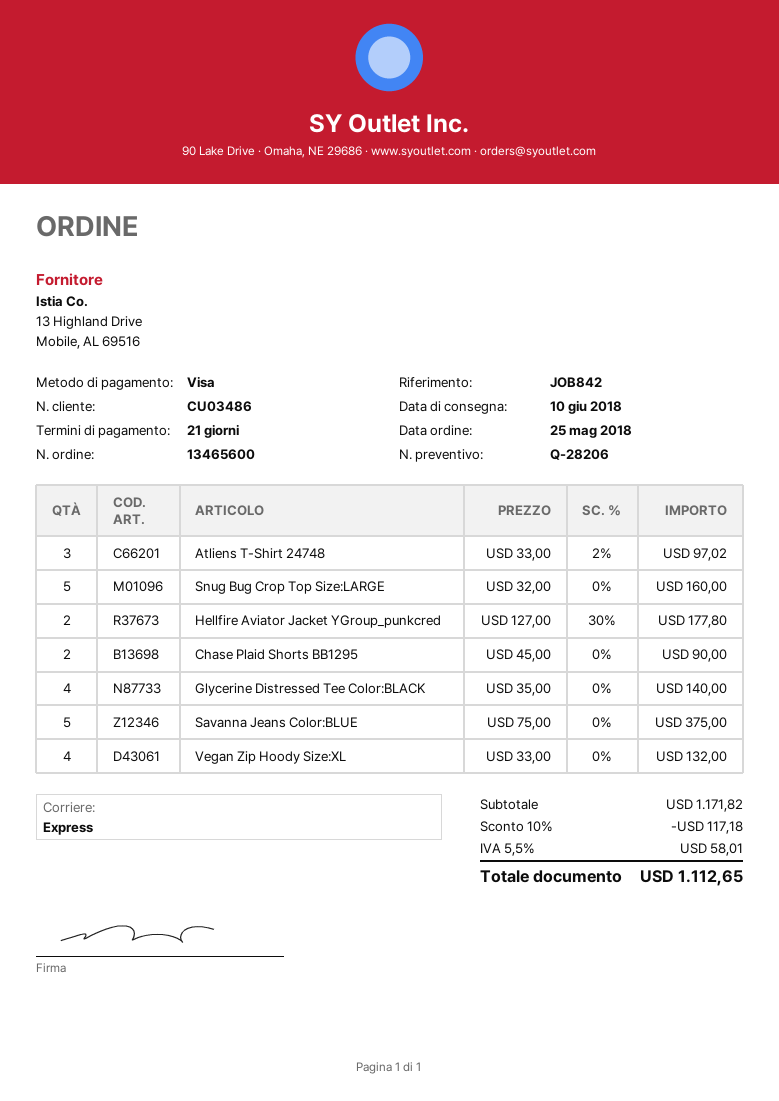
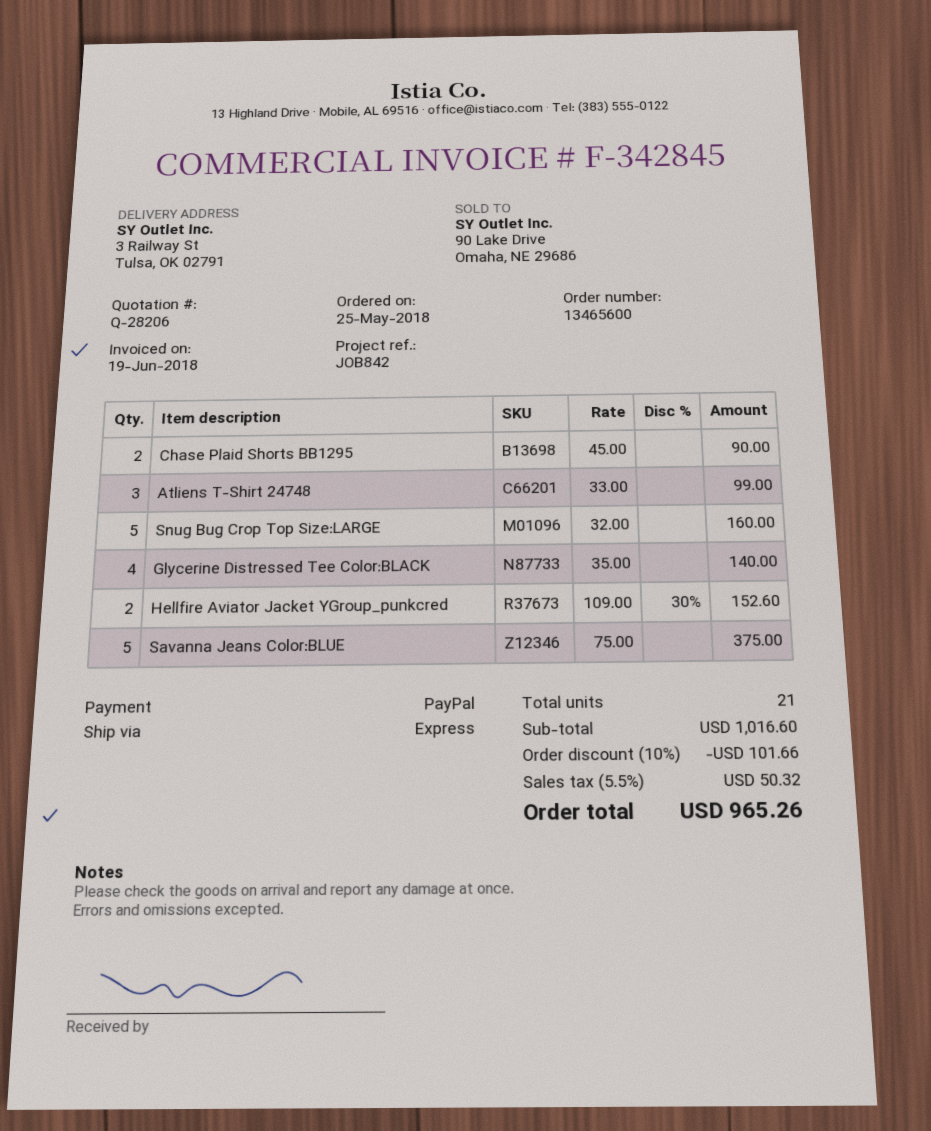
payment method: Visa -> PayPal
Atliens T-Shirt 24748: 3 x 33.00 - 2% = 97.02 -> 3 x 33.00 = 99.00
Hellfire Aviator Jacket YGroup_punkcred: 2 x 127.00 - 30% = 177.80 -> 2 x 109.00 - 30% = 152.60
Vegan Zip Hoody Size:XL: 4 x 33.00 = 132.00 -> none
subtotal: 1171.82 -> 1016.60
discount: 10% = 117.18 -> 10% = 101.66
tax: 5.5% = 58.01 -> 5.5% = 50.32
total: 1112.65 -> 965.26

